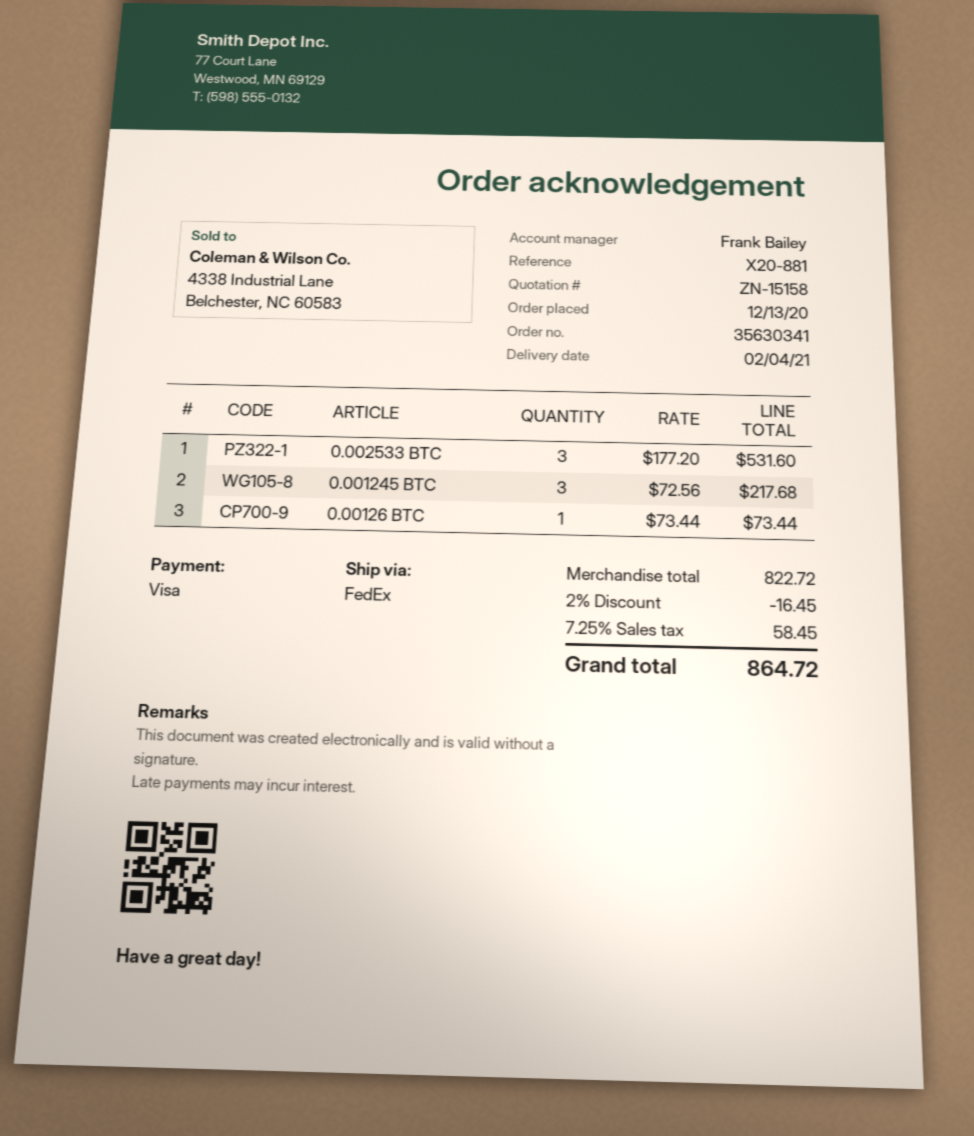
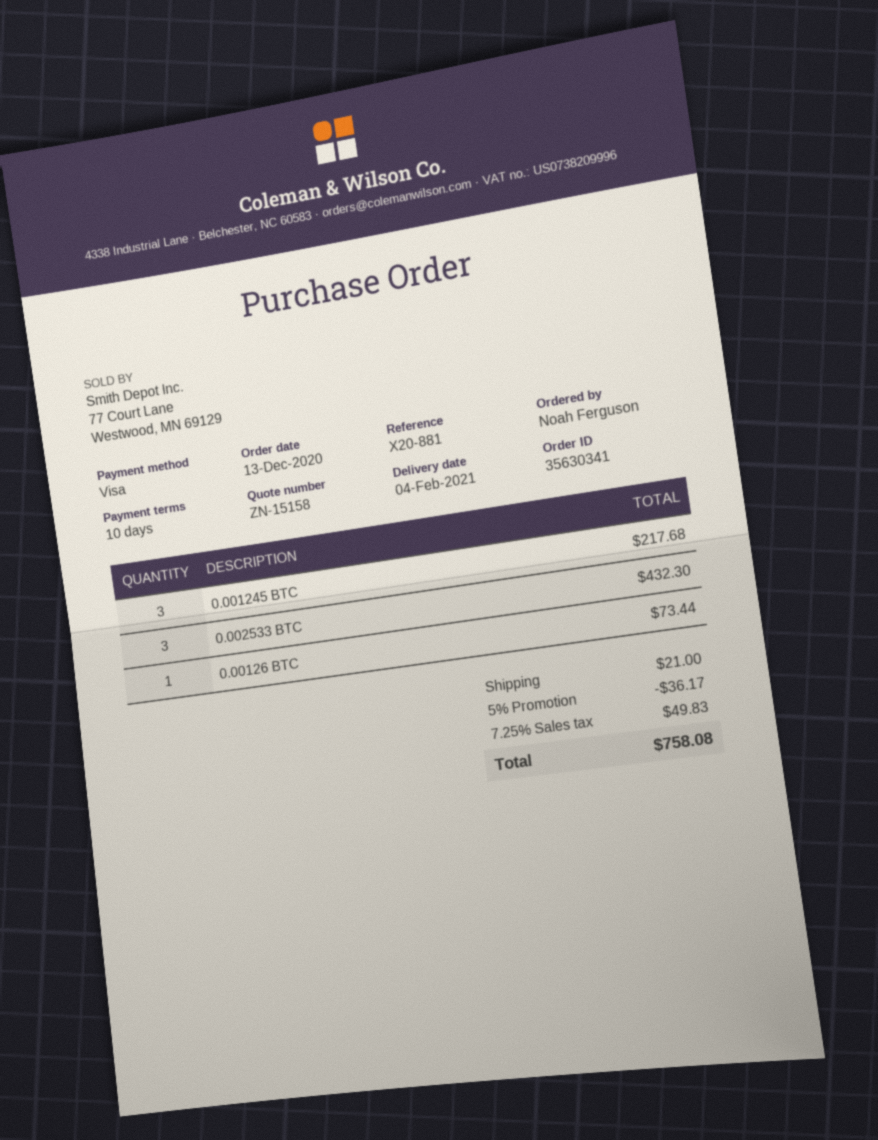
0.002533 BTC: 3 for 531.60 -> 3 for 432.30
discount: 2% = 16.45 -> 5% = 36.17
shipping: none -> 21.00
tax: 7.25% = 58.45 -> 7.25% = 49.83
total: 864.72 -> 758.08

